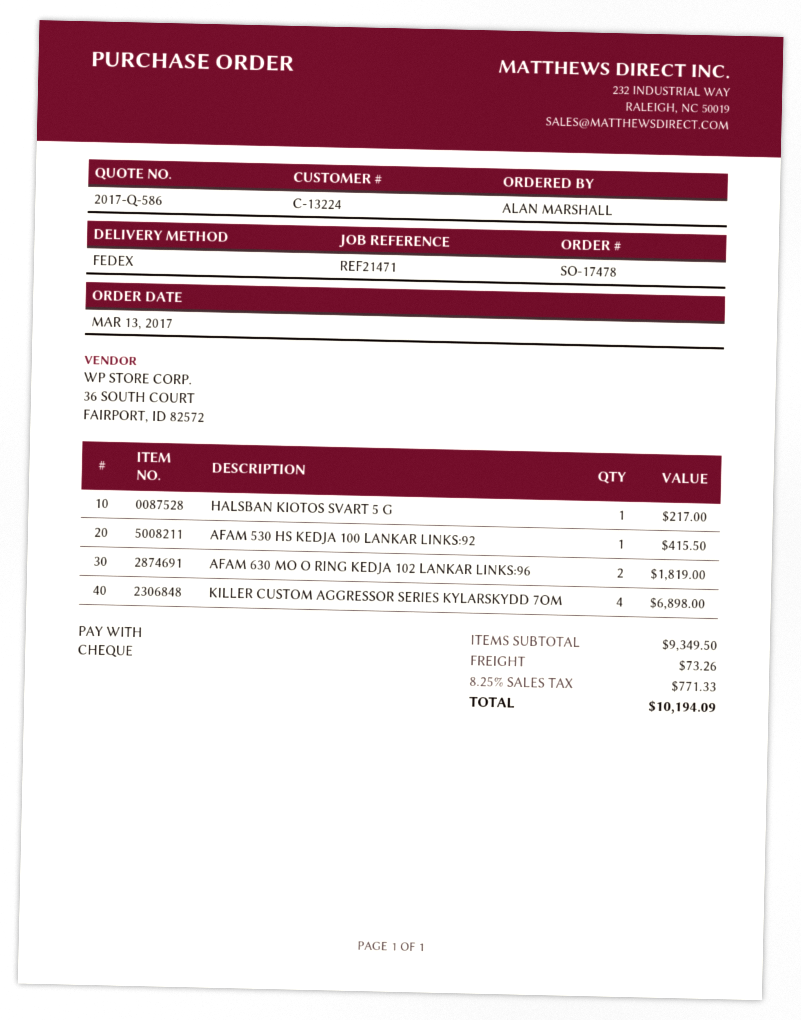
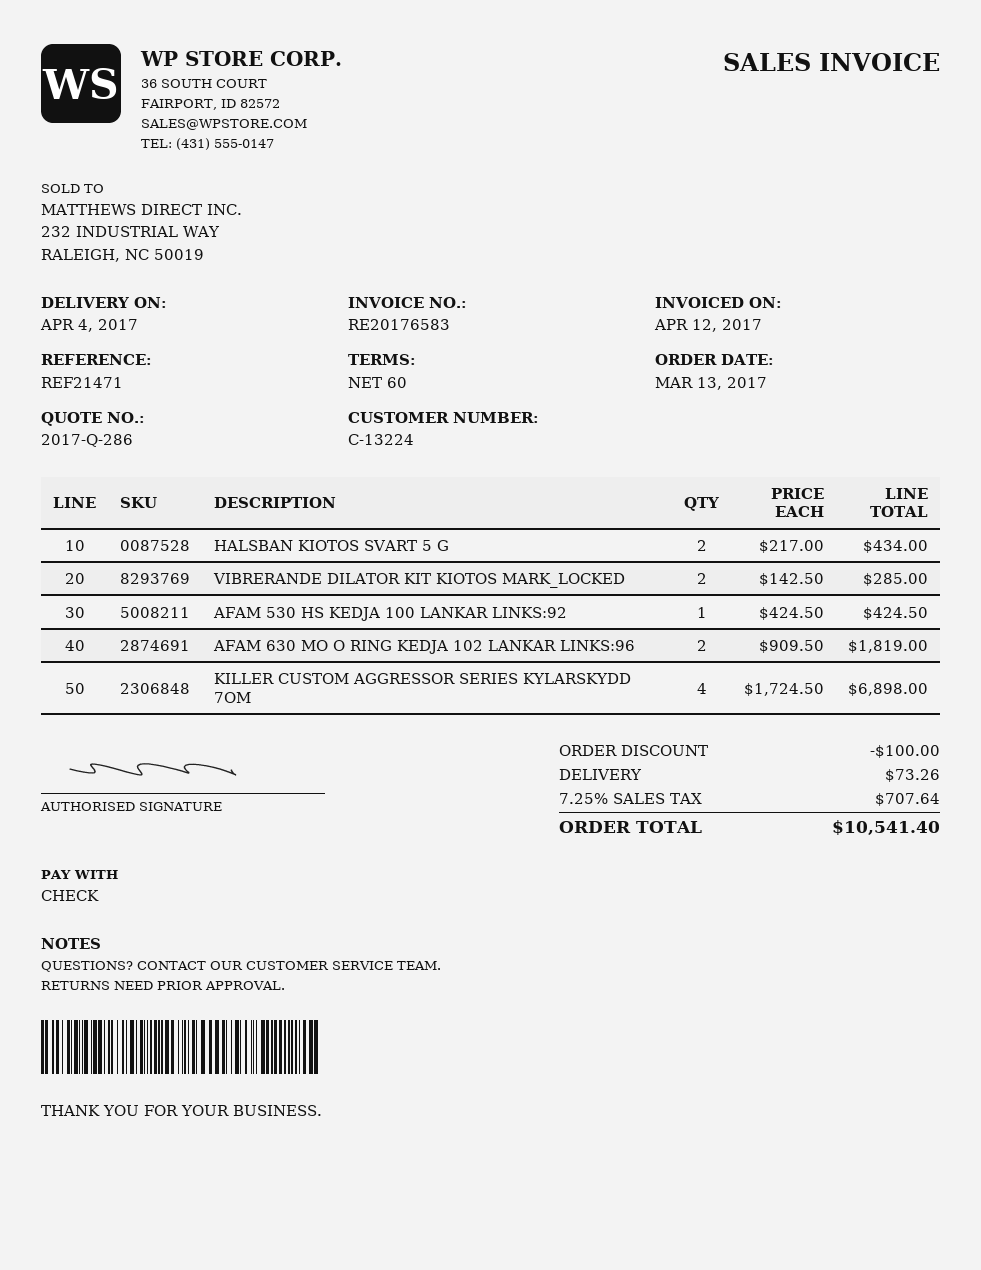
quote number: 2017-Q-586 -> 2017-Q-286
HALSBAN KIOTOS SVART 5 G: 1 for 217.00 -> 2 for 434.00
AFAM 530 HS KEDJA 100 LANKAR LINKS:92: 1 for 415.50 -> 1 for 424.50
VIBRERANDE DILATOR KIT KIOTOS MARK_LOCKED: none -> 2 for 285.00
discount: none -> 100.00
tax: 8.25% = 771.33 -> 7.25% = 707.64
total: 10194.09 -> 10541.40

